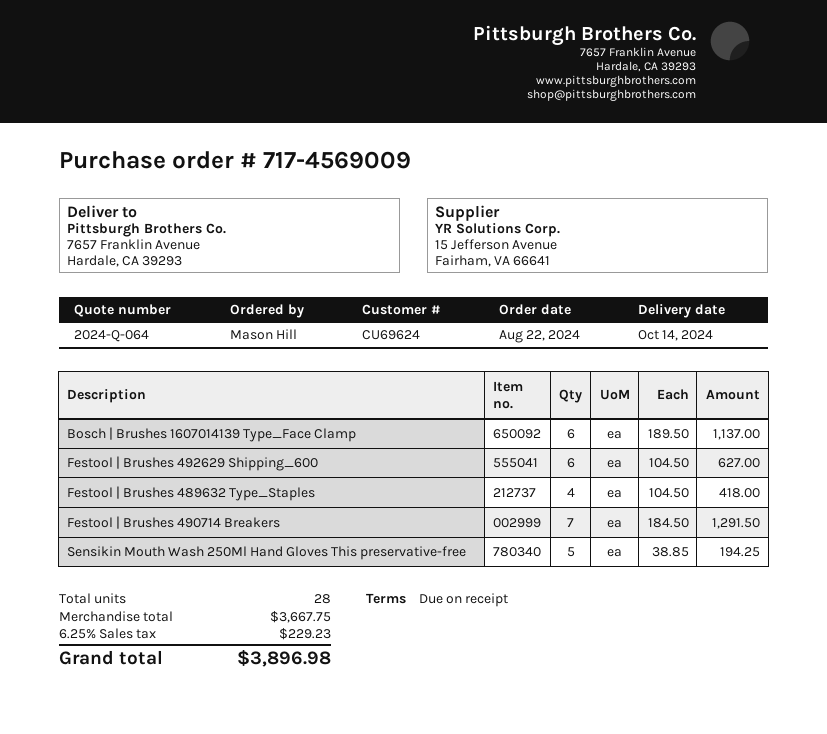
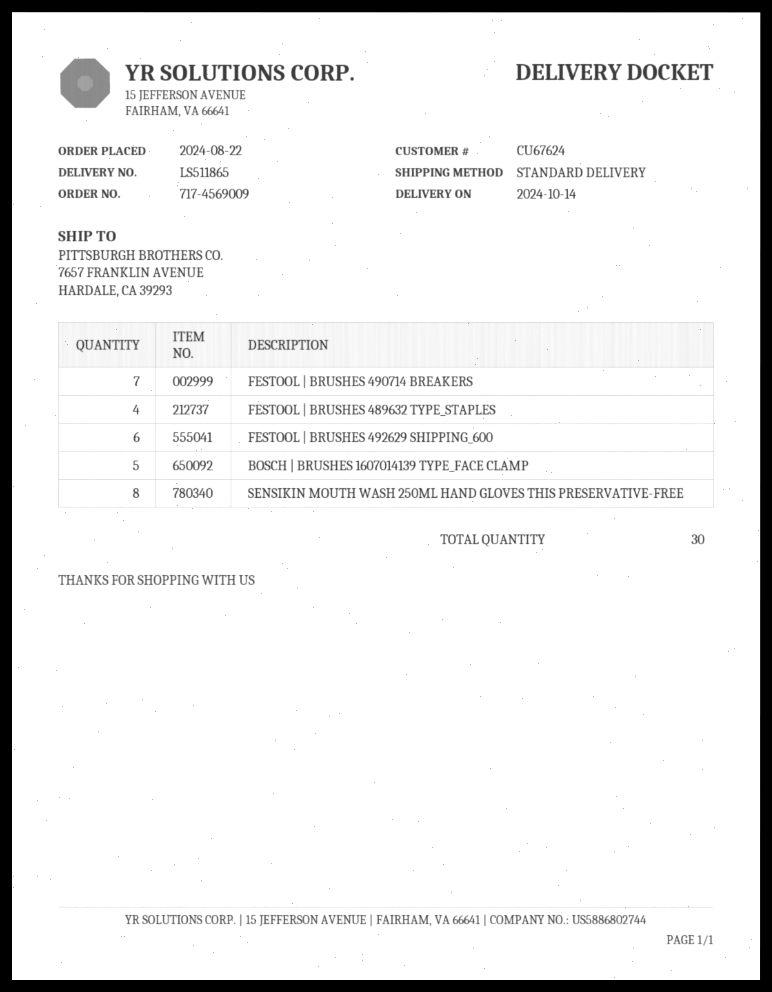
customer number: CU69624 -> CU67624
Bosch | Brushes 1607014139 Type_Face Clamp: 6 -> 5
Sensikin Mouth Wash 250Ml Hand Gloves This preservative-free: 5 -> 8
total quantity: 28 -> 30

